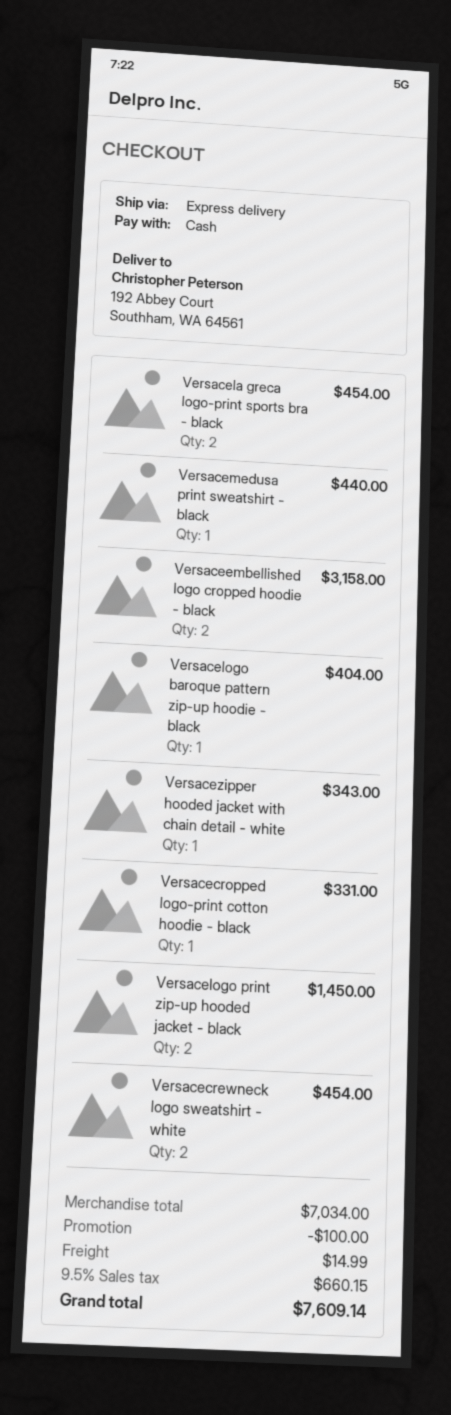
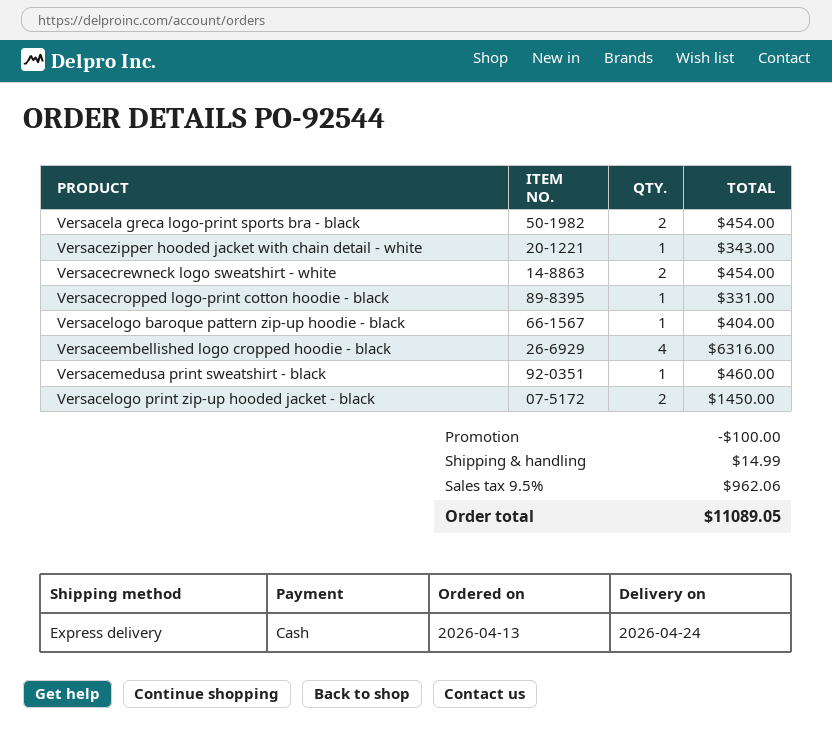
Versacemedusa print sweatshirt - black: 1 for 440.00 -> 1 for 460.00
Versaceembellished logo cropped hoodie - black: 2 for 3158.00 -> 4 for 6316.00
tax: 9.5% = 660.15 -> 9.5% = 962.06
total: 7609.14 -> 11089.05

